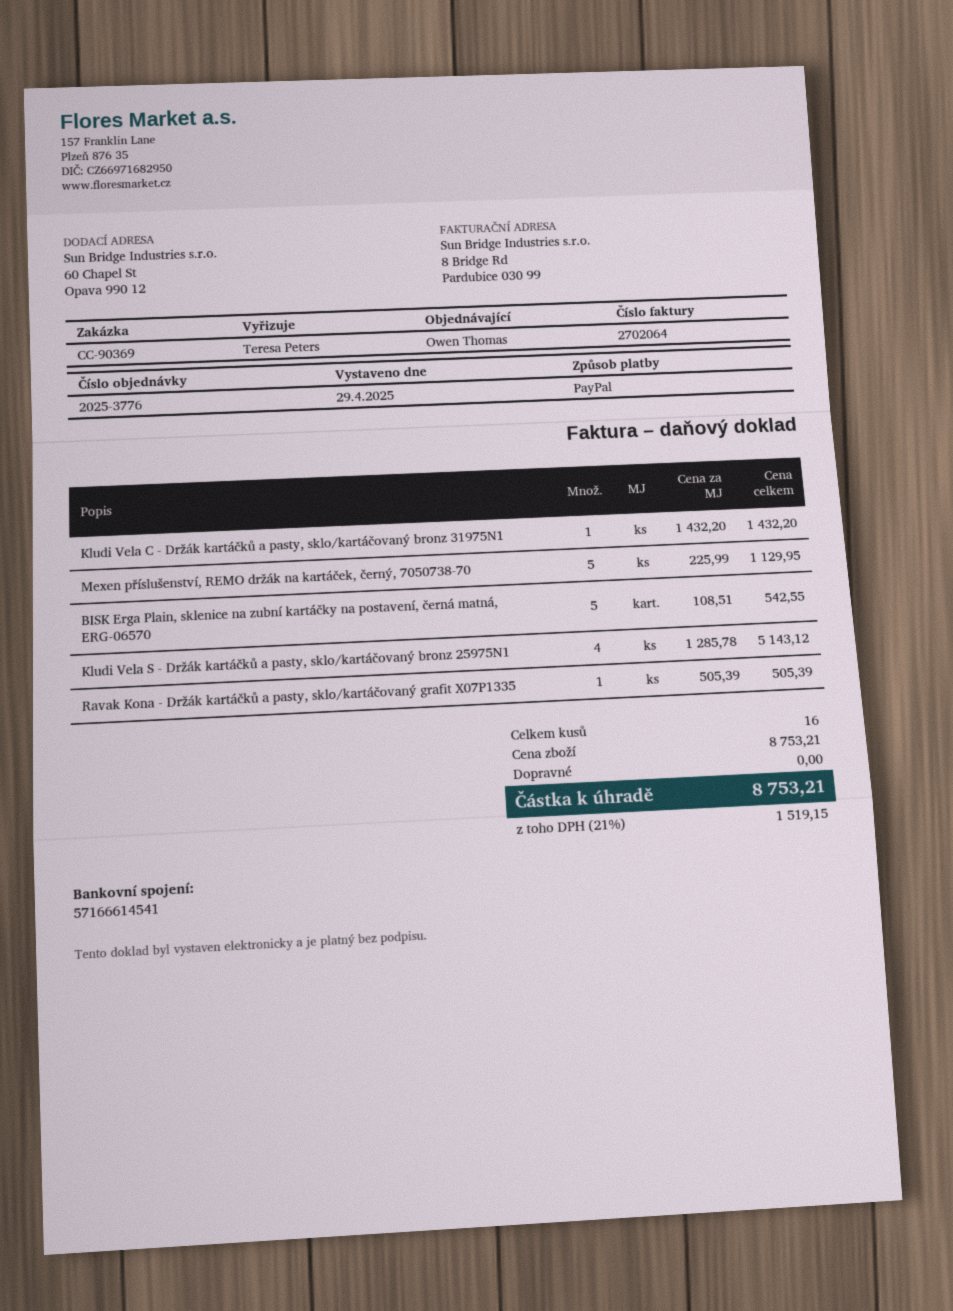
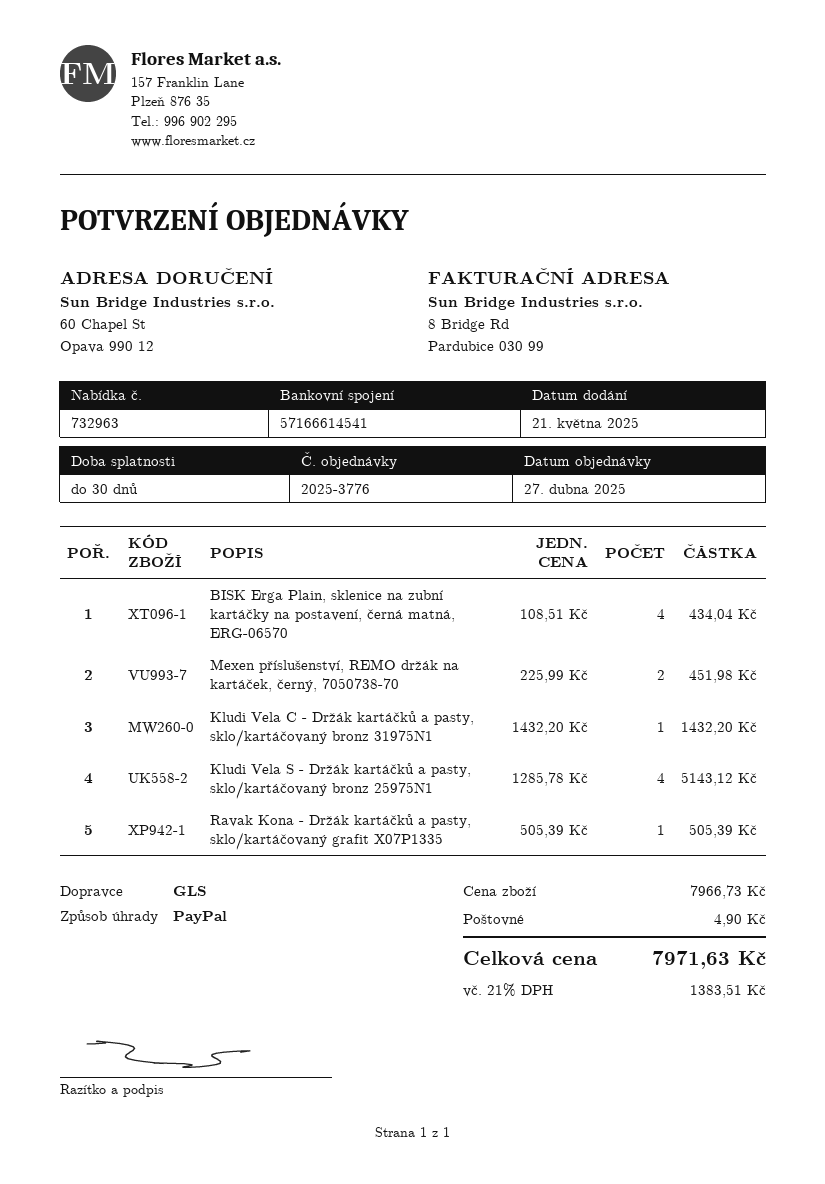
Mexen příslušenství, REMO držák na kartáček, černý, 7050738-70: 5 x 225.99 = 1129.95 -> 2 x 225.99 = 451.98
BISK Erga Plain, sklenice na zubní kartáčky na postavení, černá matná, ERG-06570: 5 x 108.51 = 542.55 -> 4 x 108.51 = 434.04
subtotal: 8753.21 -> 7966.73
shipping: 0.00 -> 4.90
tax: 21% = 1519.15 -> 21% = 1383.51
total: 8753.21 -> 7971.63

